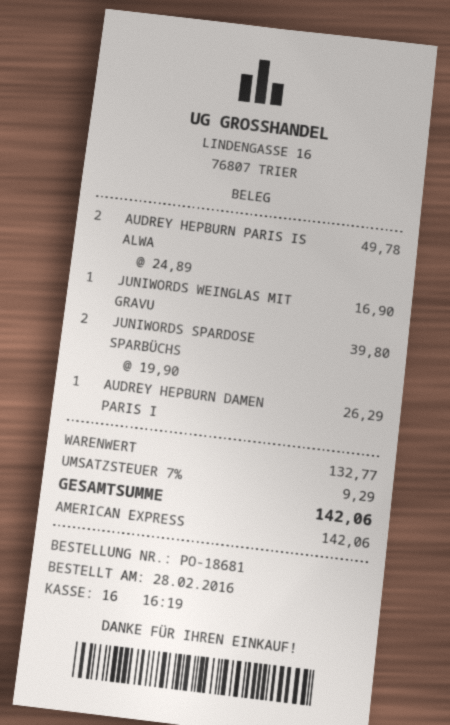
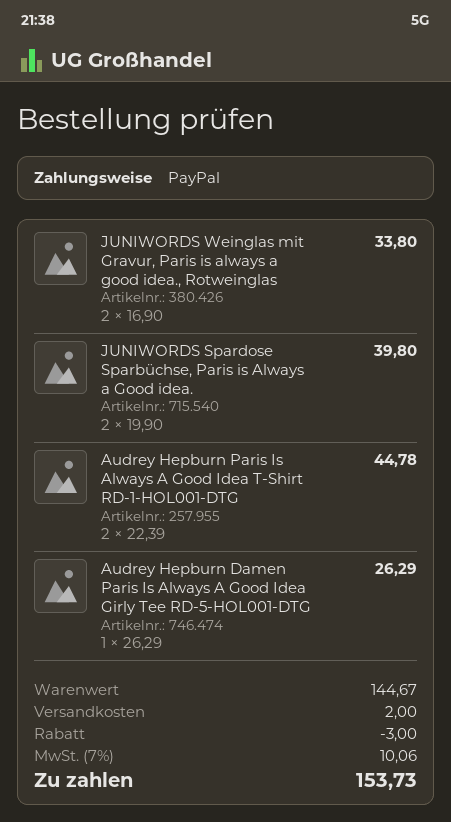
payment method: American Express -> PayPal
AUDREY HEPBURN PARIS IS ALWA: 2 x 24.89 = 49.78 -> 2 x 22.39 = 44.78
JUNIWORDS WEINGLAS MIT GRAVU: 1 x 16.90 = 16.90 -> 2 x 16.90 = 33.80
subtotal: 132.77 -> 144.67
discount: none -> 3.00
shipping: none -> 2.00
tax: 7% = 9.29 -> 7% = 10.06
total: 142.06 -> 153.73

